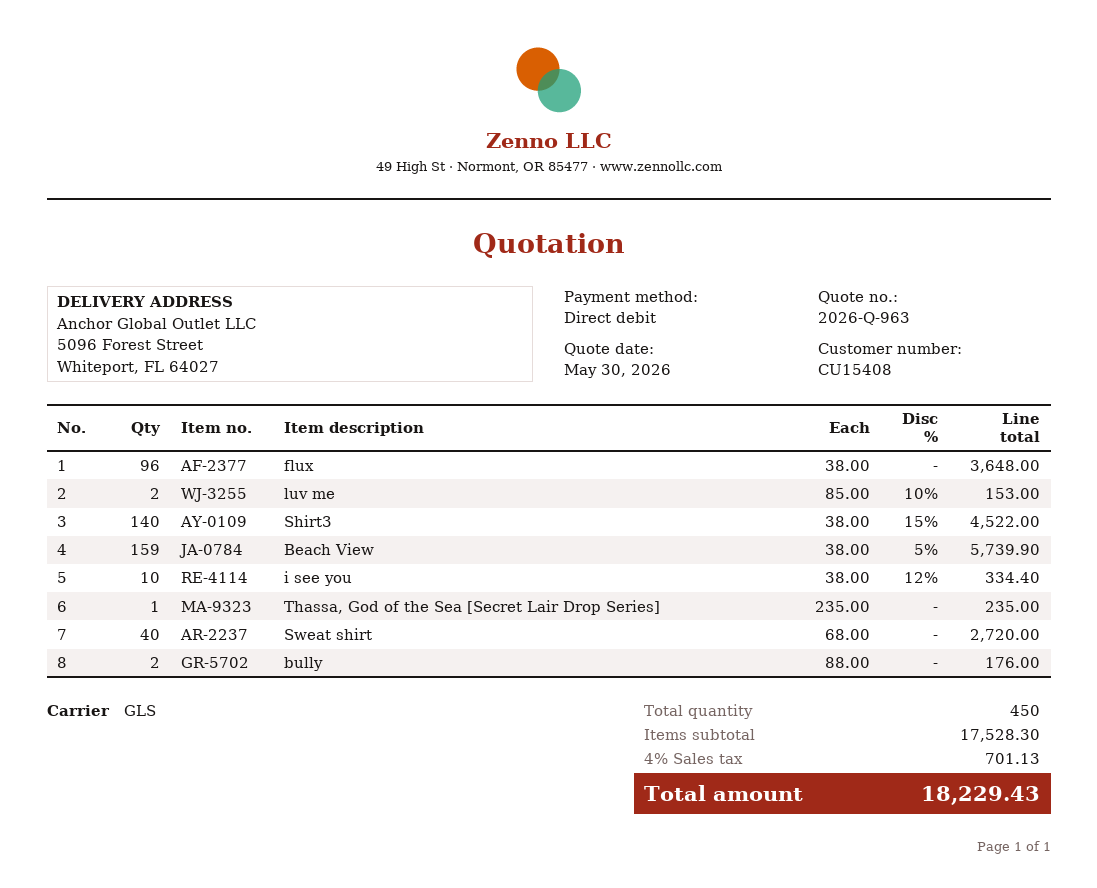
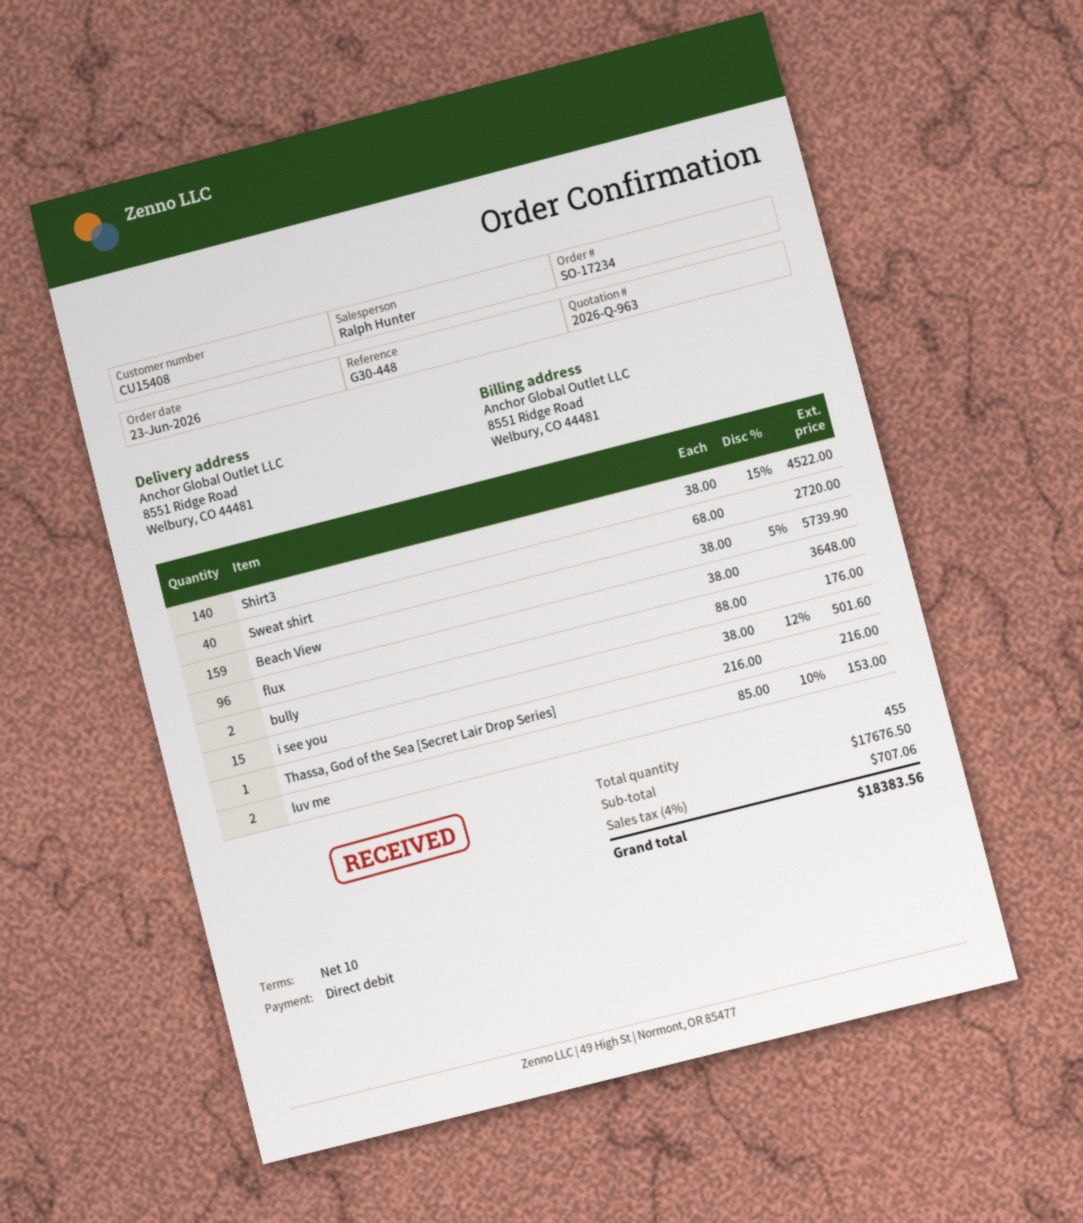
ship to: 5096 Forest Street, Whiteport, FL 64027 -> 8551 Ridge Road, Welbury, CO 44481
i see you: 10 x 38.00 - 12% = 334.40 -> 15 x 38.00 - 12% = 501.60
Thassa, God of the Sea [Secret Lair Drop Series]: 1 x 235.00 = 235.00 -> 1 x 216.00 = 216.00
total quantity: 450 -> 455
subtotal: 17528.30 -> 17676.50
tax: 4% = 701.13 -> 4% = 707.06
total: 18229.43 -> 18383.56

